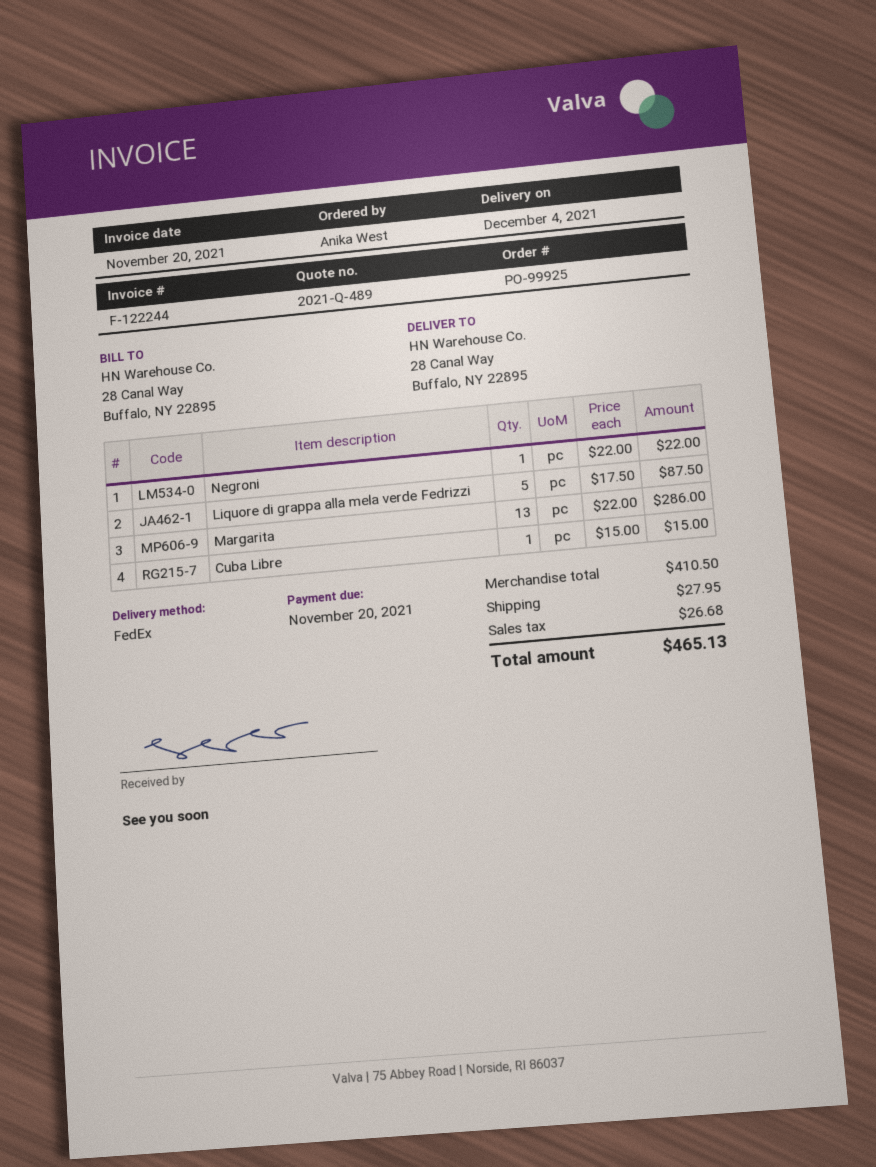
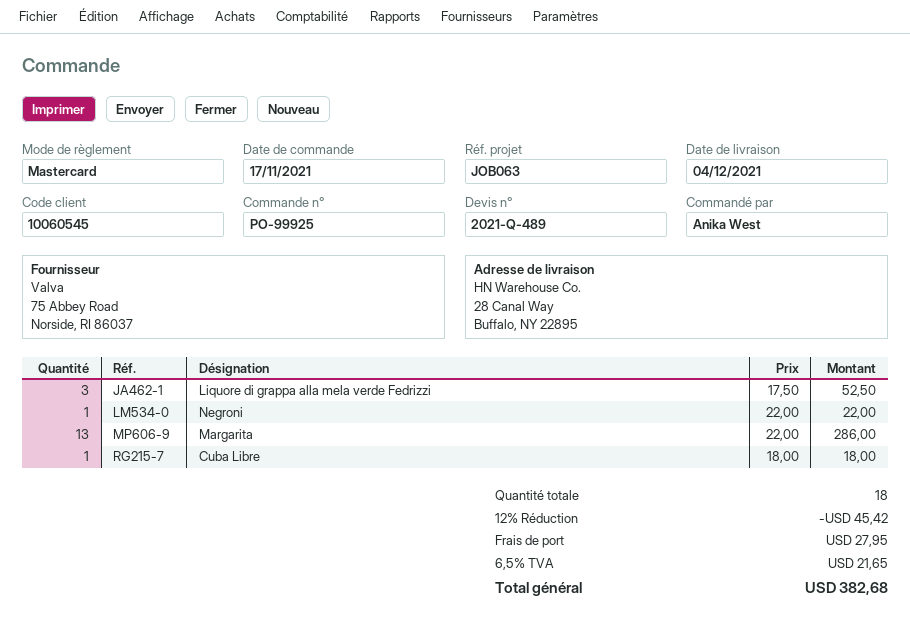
Liquore di grappa alla mela verde Fedrizzi: 5 x 17.50 = 87.50 -> 3 x 17.50 = 52.50
Cuba Libre: 1 x 15.00 = 15.00 -> 1 x 18.00 = 18.00
discount: none -> 12% = 45.42
tax: 26.68 -> 21.65
total: 465.13 -> 382.68

